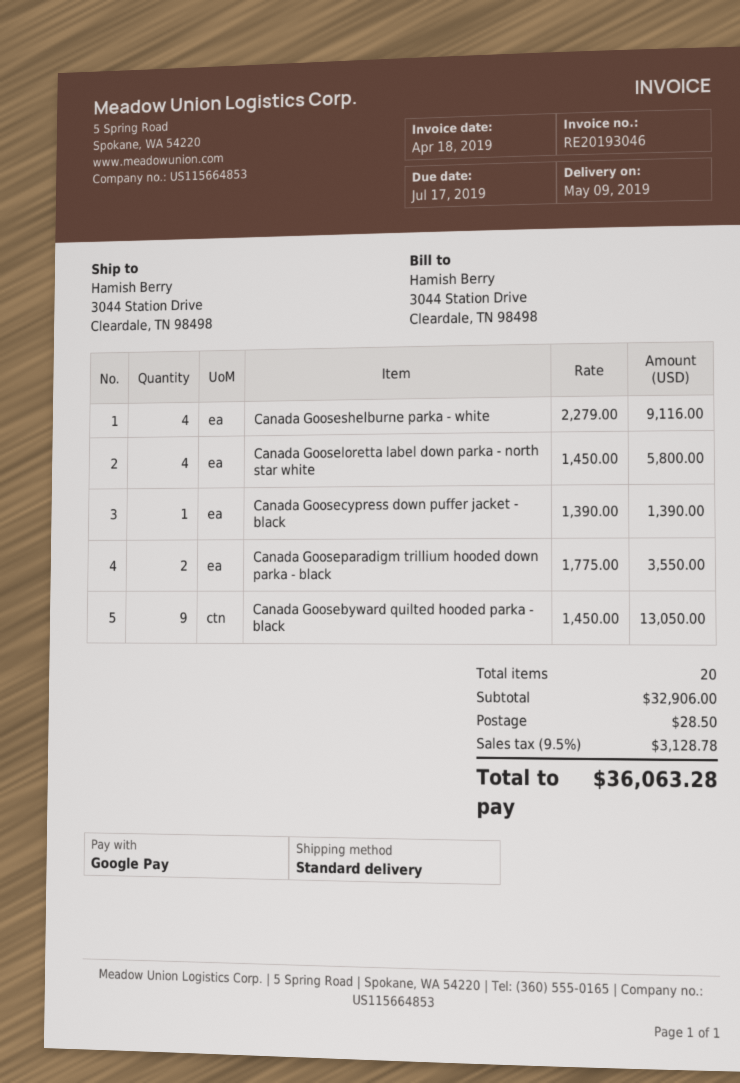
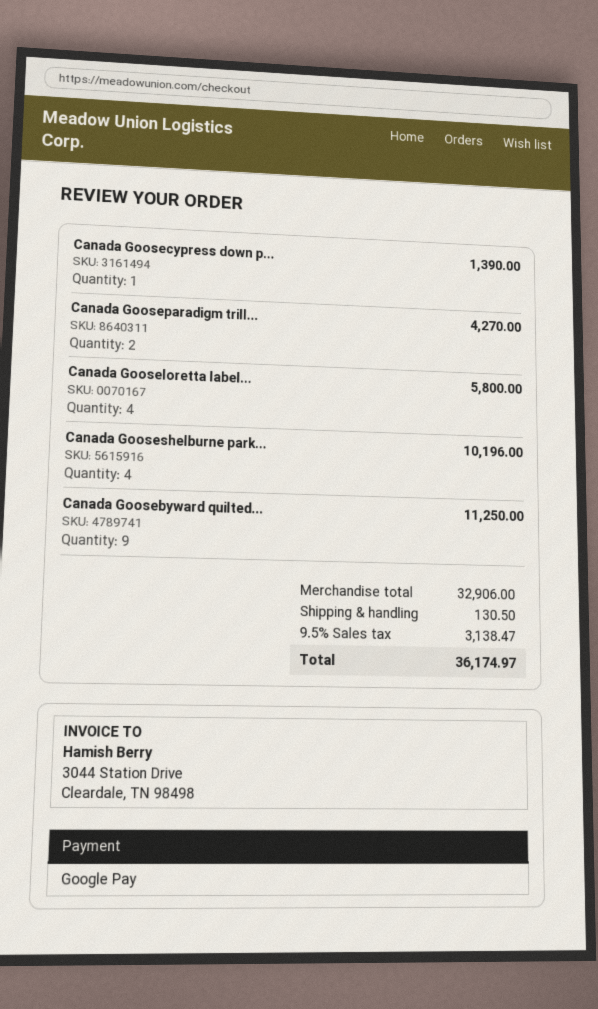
Canada Gooseshelburne parka - white: 4 for 9116.00 -> 4 for 10196.00
Canada Gooseparadigm trillium hooded down parka - black: 2 for 3550.00 -> 2 for 4270.00
Canada Goosebyward quilted hooded parka - black: 9 for 13050.00 -> 9 for 11250.00
shipping: 28.50 -> 130.50
tax: 9.5% = 3128.78 -> 9.5% = 3138.47
total: 36063.28 -> 36174.97

